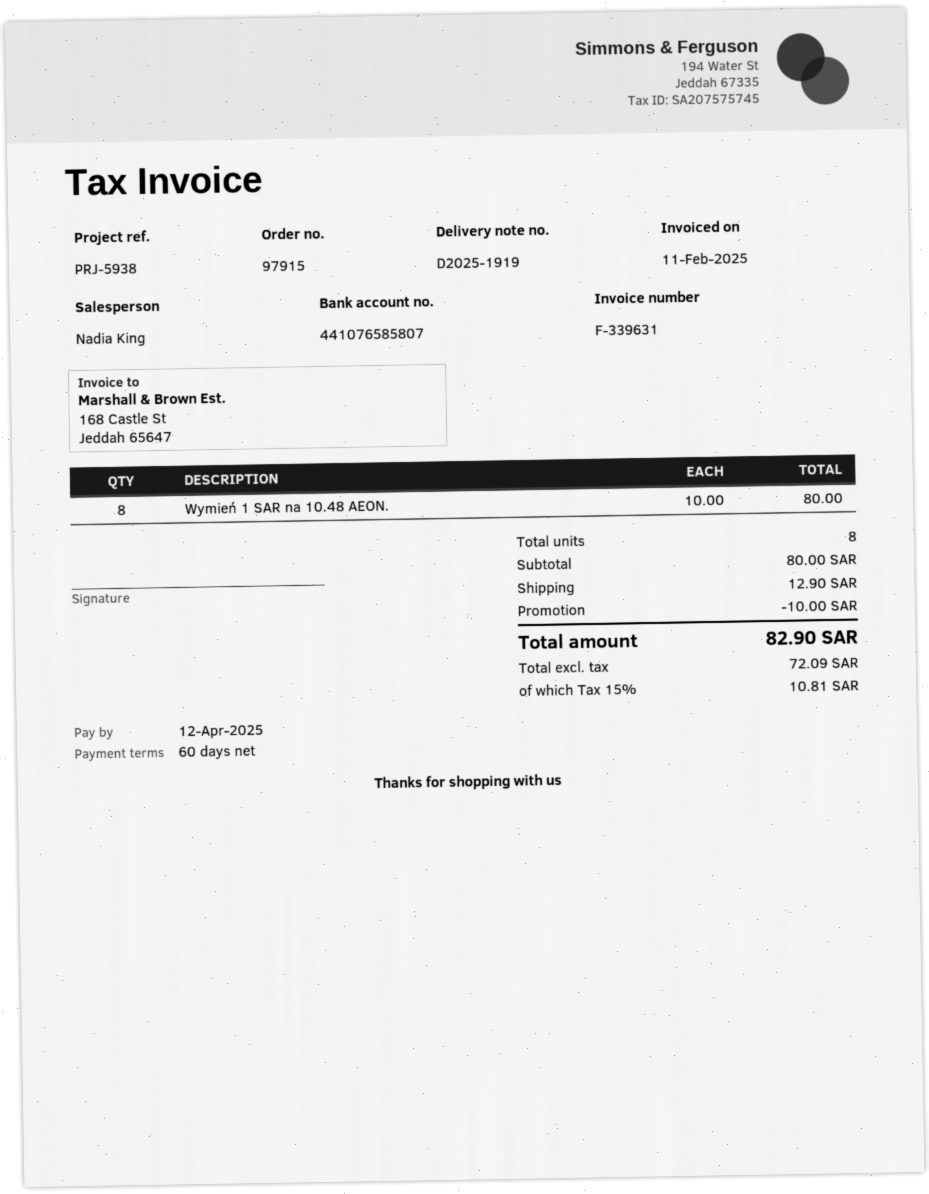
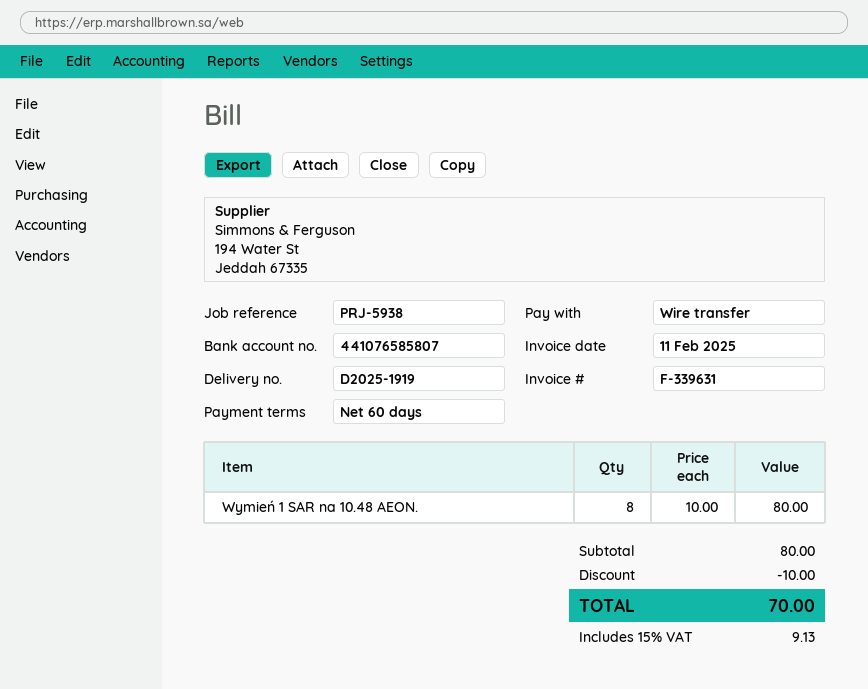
shipping: 12.90 -> none
tax: 15% = 10.81 -> 15% = 9.13
total: 82.90 -> 70.00

